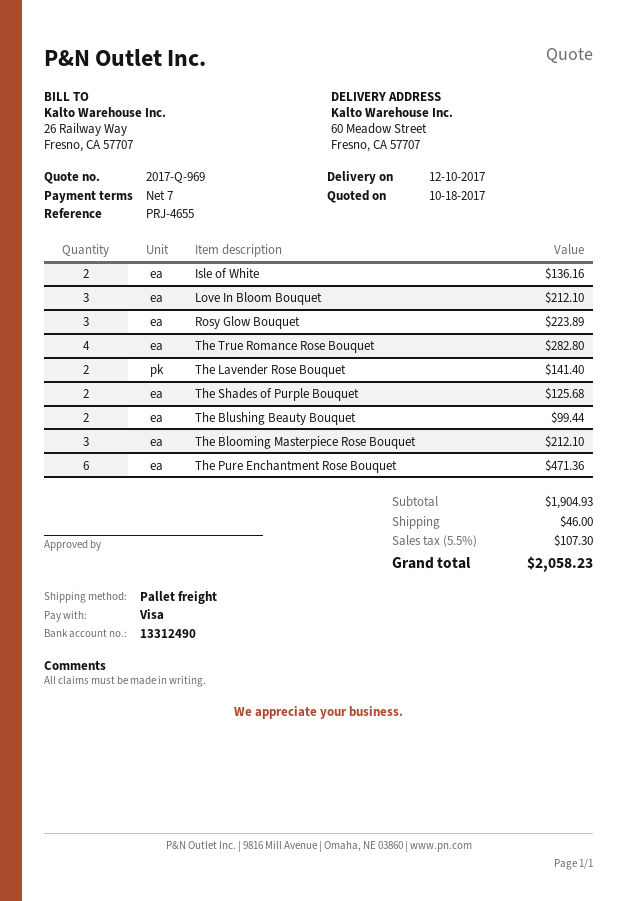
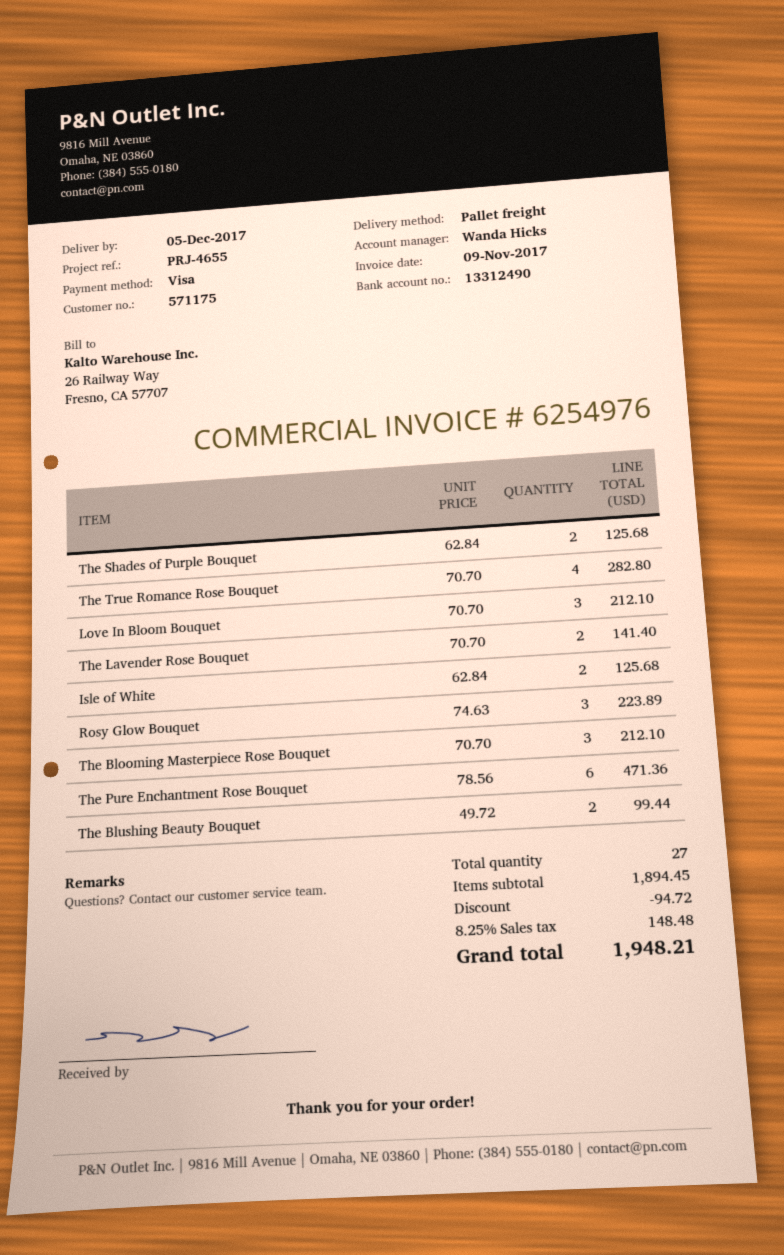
delivery date: 2017-12-10 -> 2017-12-05
Isle of White: 2 for 136.16 -> 2 for 125.68
subtotal: 1904.93 -> 1894.45
discount: none -> 94.72
shipping: 46.00 -> none
tax: 5.5% = 107.30 -> 8.25% = 148.48
total: 2058.23 -> 1948.21

